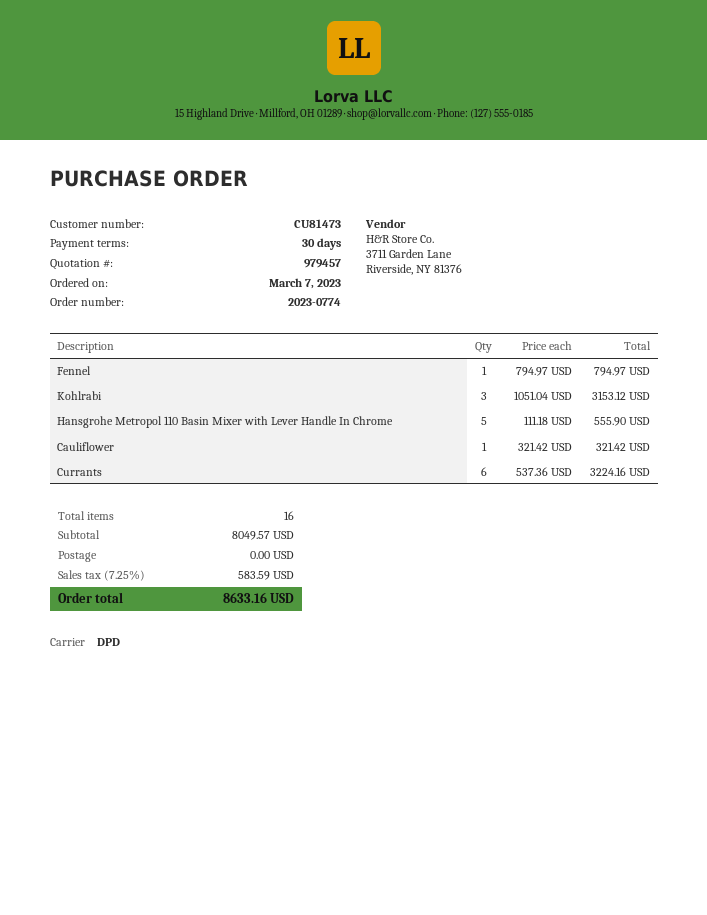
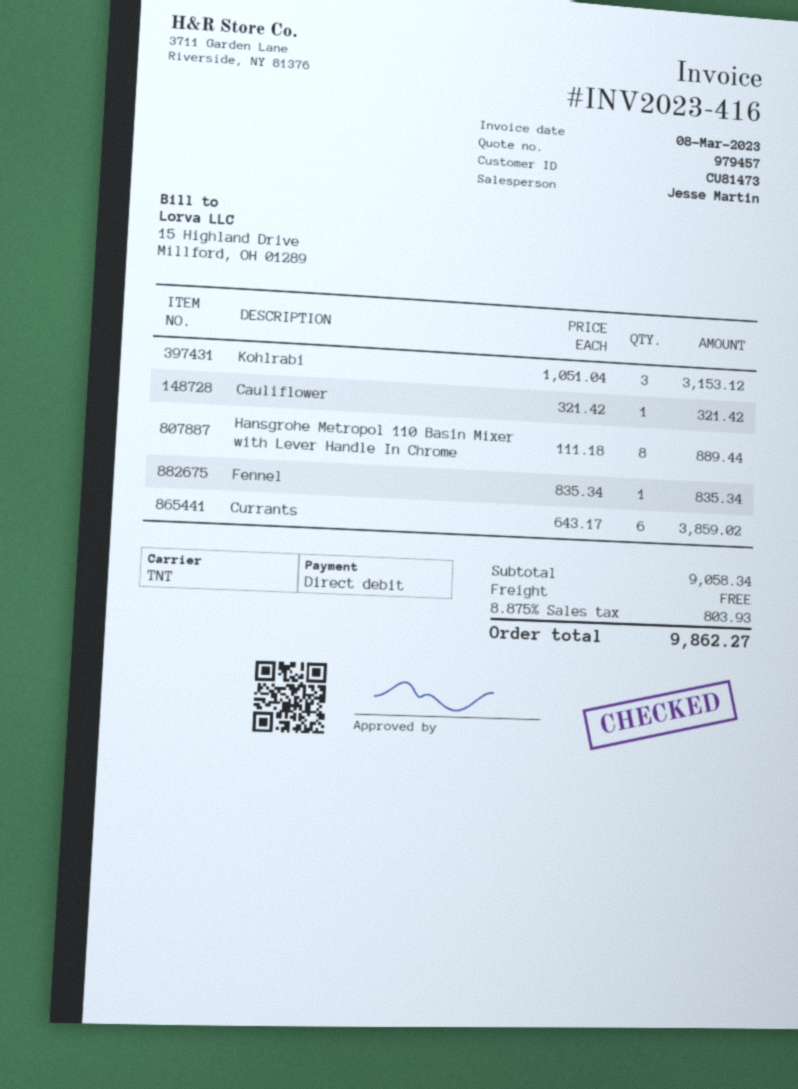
shipping method: DPD -> TNT
Fennel: 1 x 794.97 = 794.97 -> 1 x 835.34 = 835.34
Hansgrohe Metropol 110 Basin Mixer with Lever Handle In Chrome: 5 x 111.18 = 555.90 -> 8 x 111.18 = 889.44
Currants: 6 x 537.36 = 3224.16 -> 6 x 643.17 = 3859.02
subtotal: 8049.57 -> 9058.34
tax: 7.25% = 583.59 -> 8.875% = 803.93
total: 8633.16 -> 9862.27

